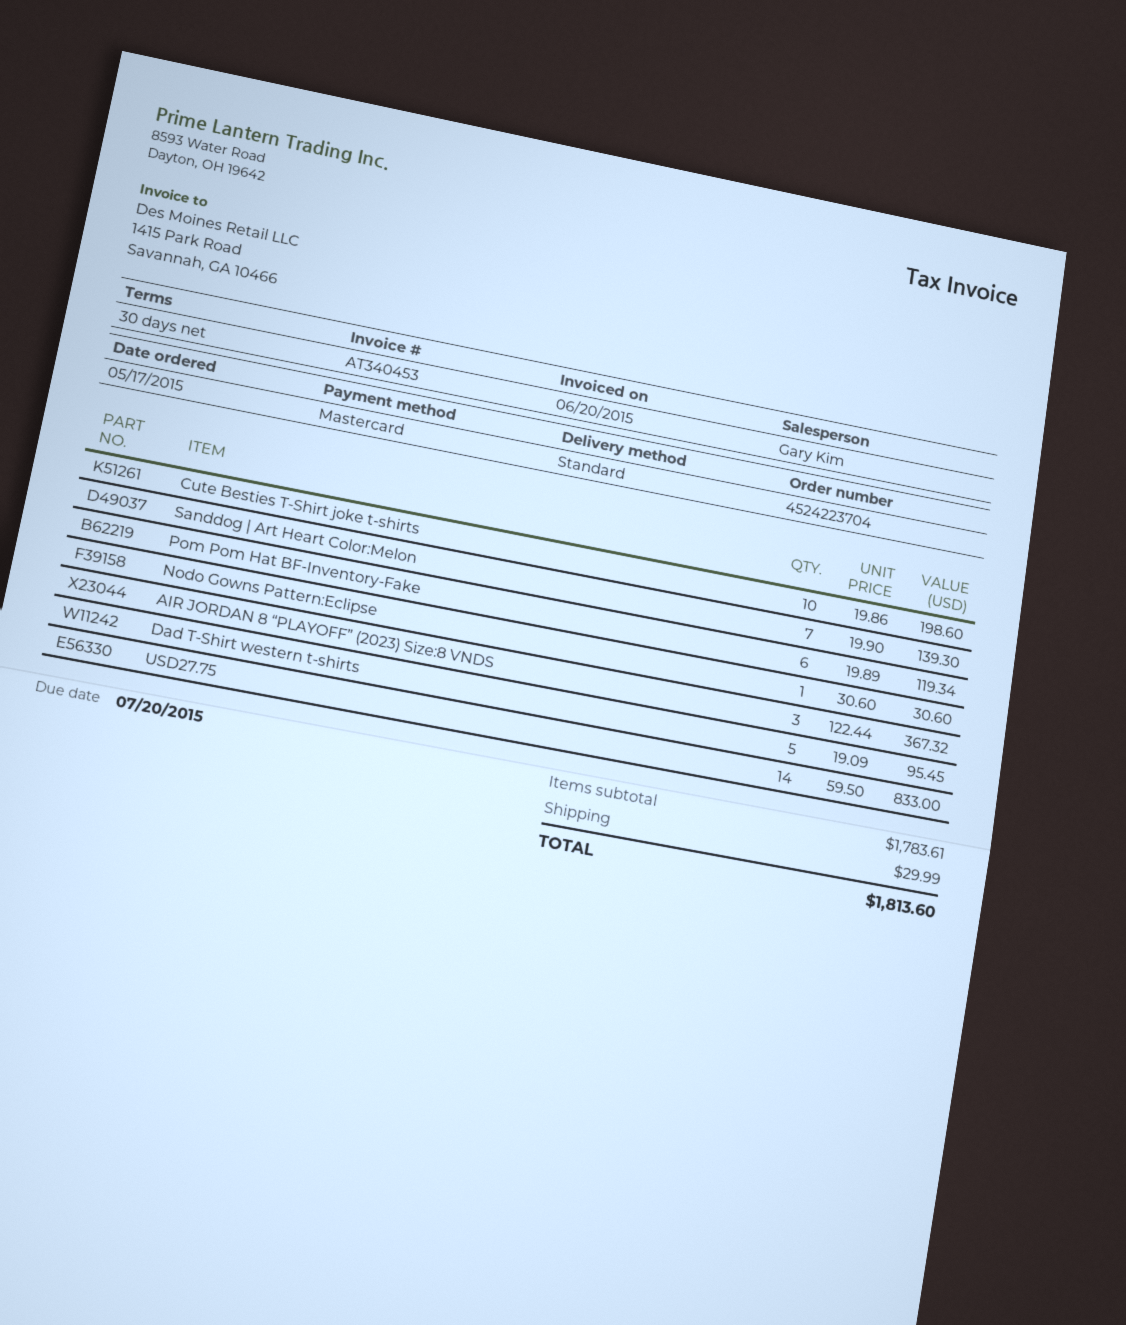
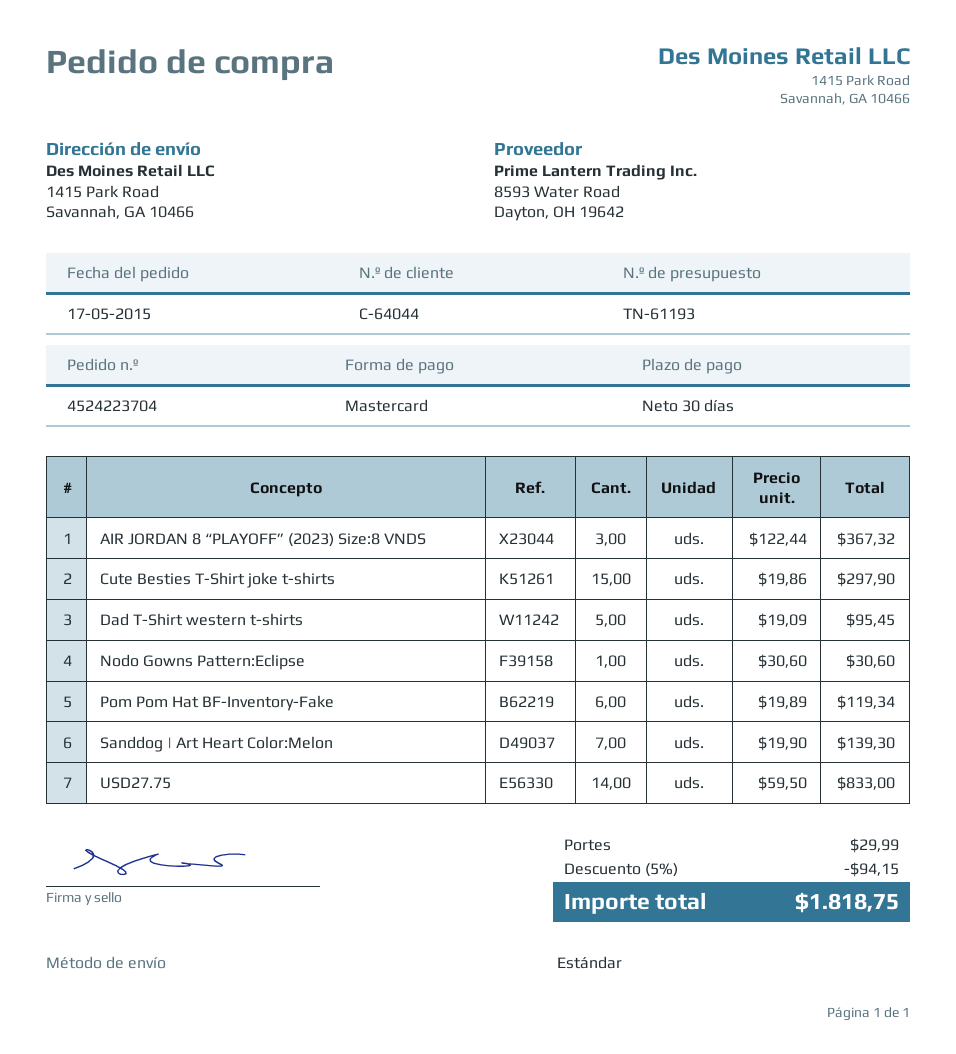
Cute Besties T-Shirt joke t-shirts: 10 x 19.86 = 198.60 -> 15 x 19.86 = 297.90
discount: none -> 5% = 94.15
total: 1813.60 -> 1818.75

